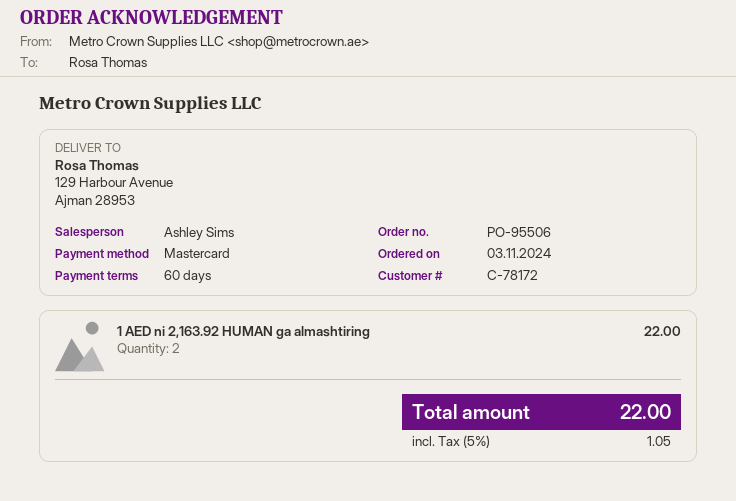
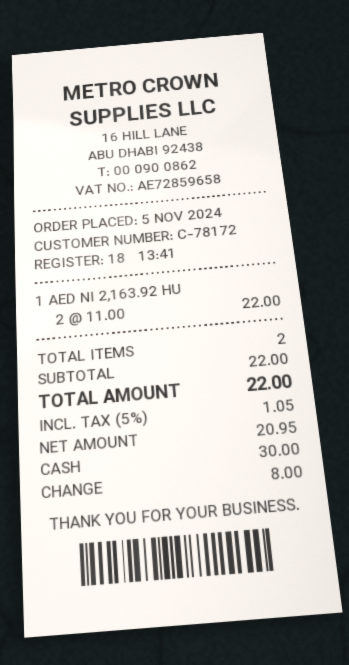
order date: 2024-11-03 -> 2024-11-05
payment method: Mastercard -> cash

